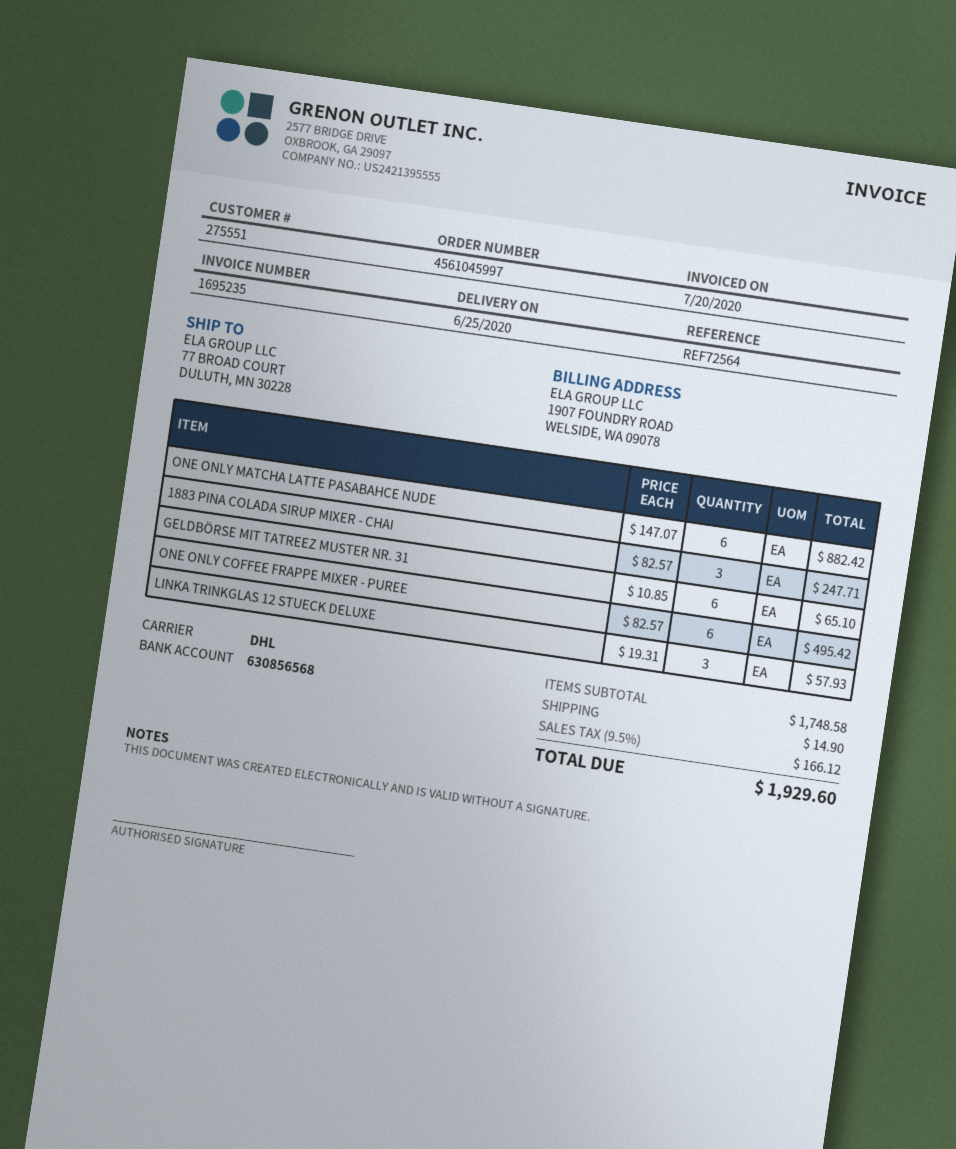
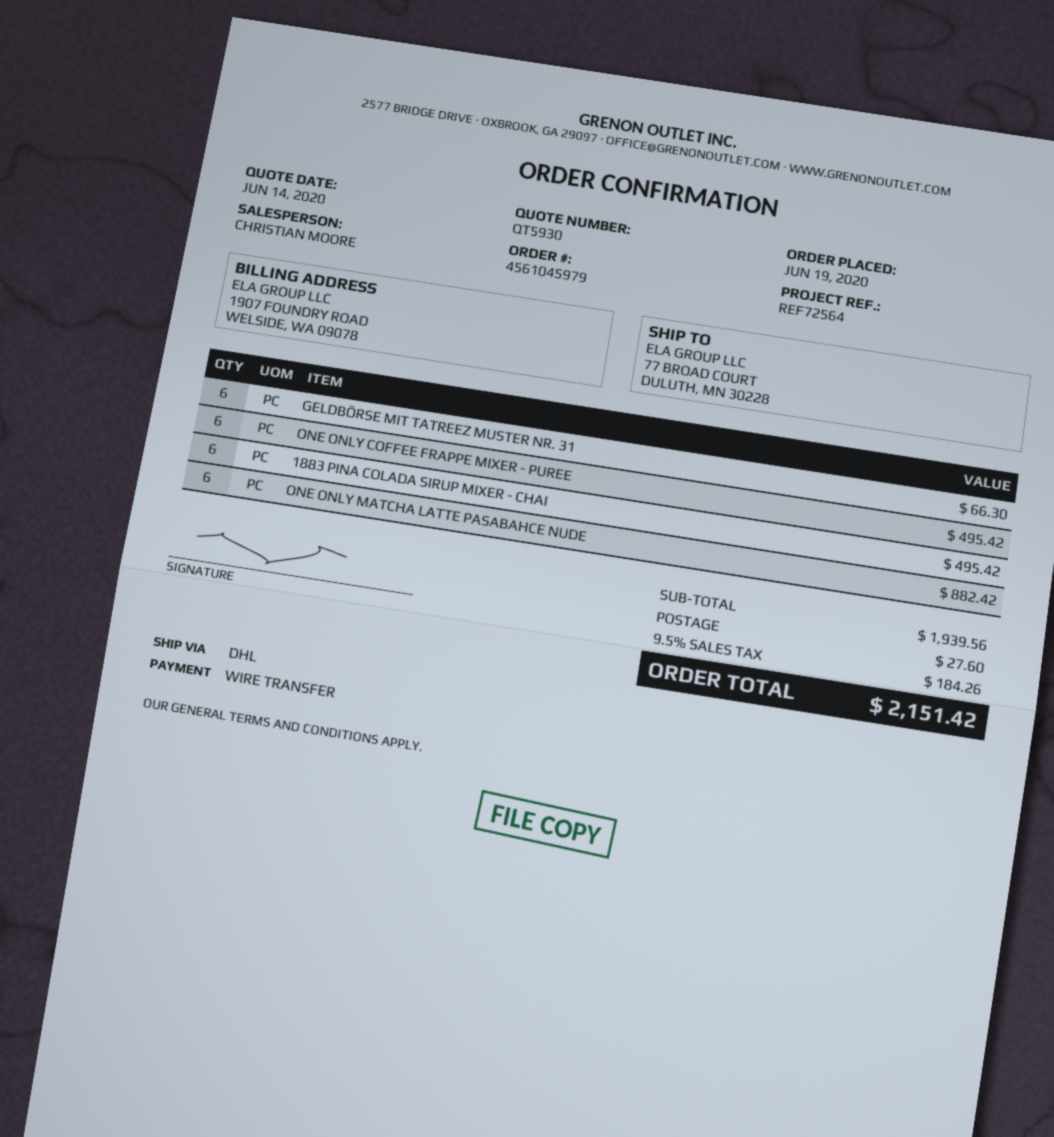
order number: 4561045997 -> 4561045979
1883 PINA COLADA SIRUP MIXER - CHAI: 3 for 247.71 -> 6 for 495.42
GELDBÖRSE MIT TATREEZ MUSTER NR. 31: 6 for 65.10 -> 6 for 66.30
LINKA TRINKGLAS 12 STUECK DELUXE: 3 for 57.93 -> none
subtotal: 1748.58 -> 1939.56
shipping: 14.90 -> 27.60
tax: 9.5% = 166.12 -> 9.5% = 184.26
total: 1929.60 -> 2151.42

